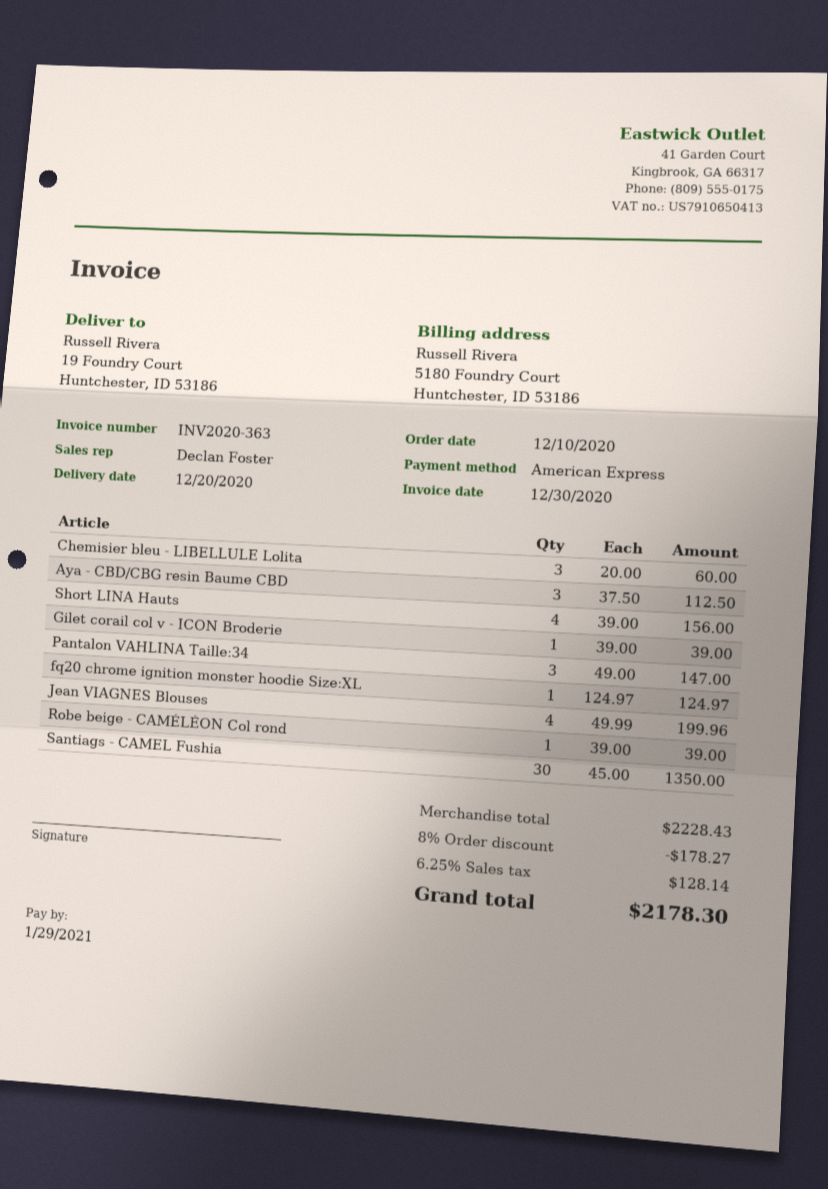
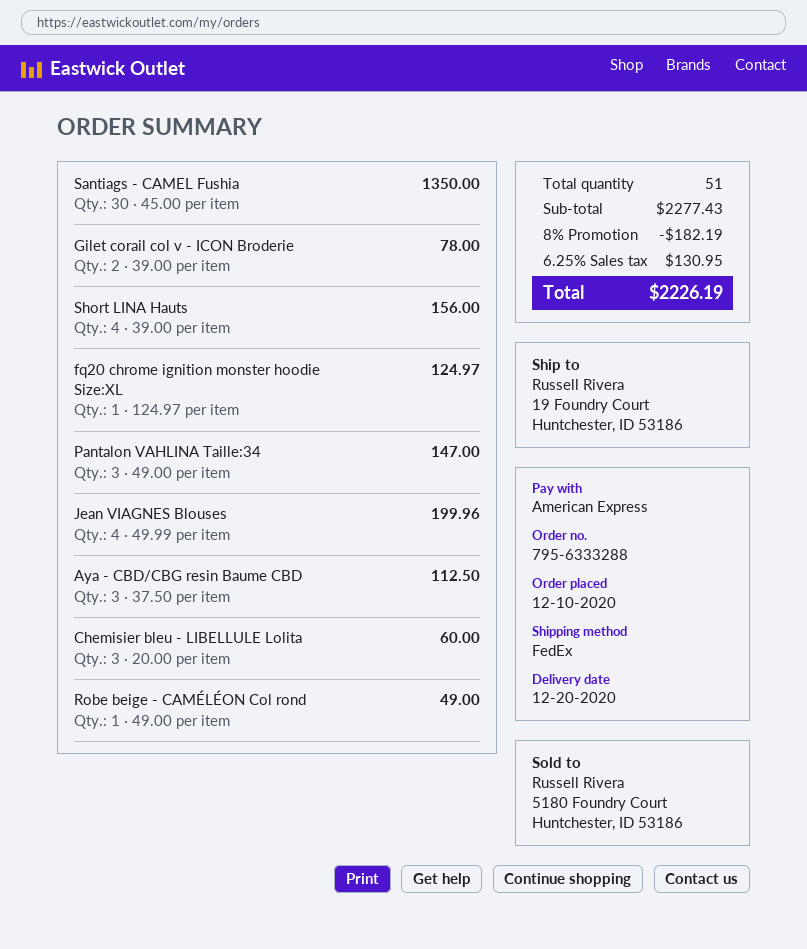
Gilet corail col v - ICON Broderie: 1 x 39.00 = 39.00 -> 2 x 39.00 = 78.00
Robe beige - CAMÉLÉON Col rond: 1 x 39.00 = 39.00 -> 1 x 49.00 = 49.00
subtotal: 2228.43 -> 2277.43
discount: 8% = 178.27 -> 8% = 182.19
tax: 6.25% = 128.14 -> 6.25% = 130.95
total: 2178.30 -> 2226.19

